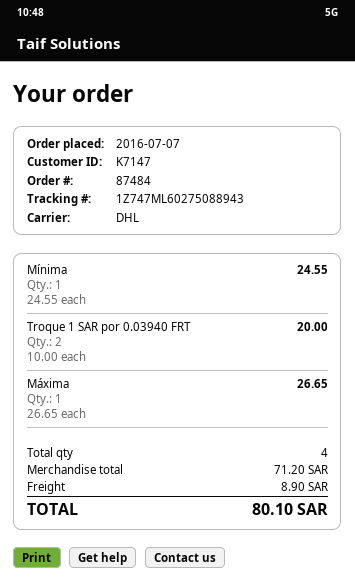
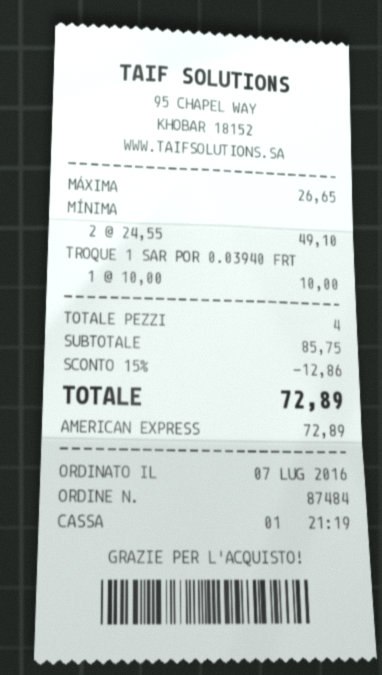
Mínima: 1 x 24.55 = 24.55 -> 2 x 24.55 = 49.10
Troque 1 SAR por 0.03940 FRT: 2 x 10.00 = 20.00 -> 1 x 10.00 = 10.00
subtotal: 71.20 -> 85.75
discount: none -> 15% = 12.86
shipping: 8.90 -> none
total: 80.10 -> 72.89

